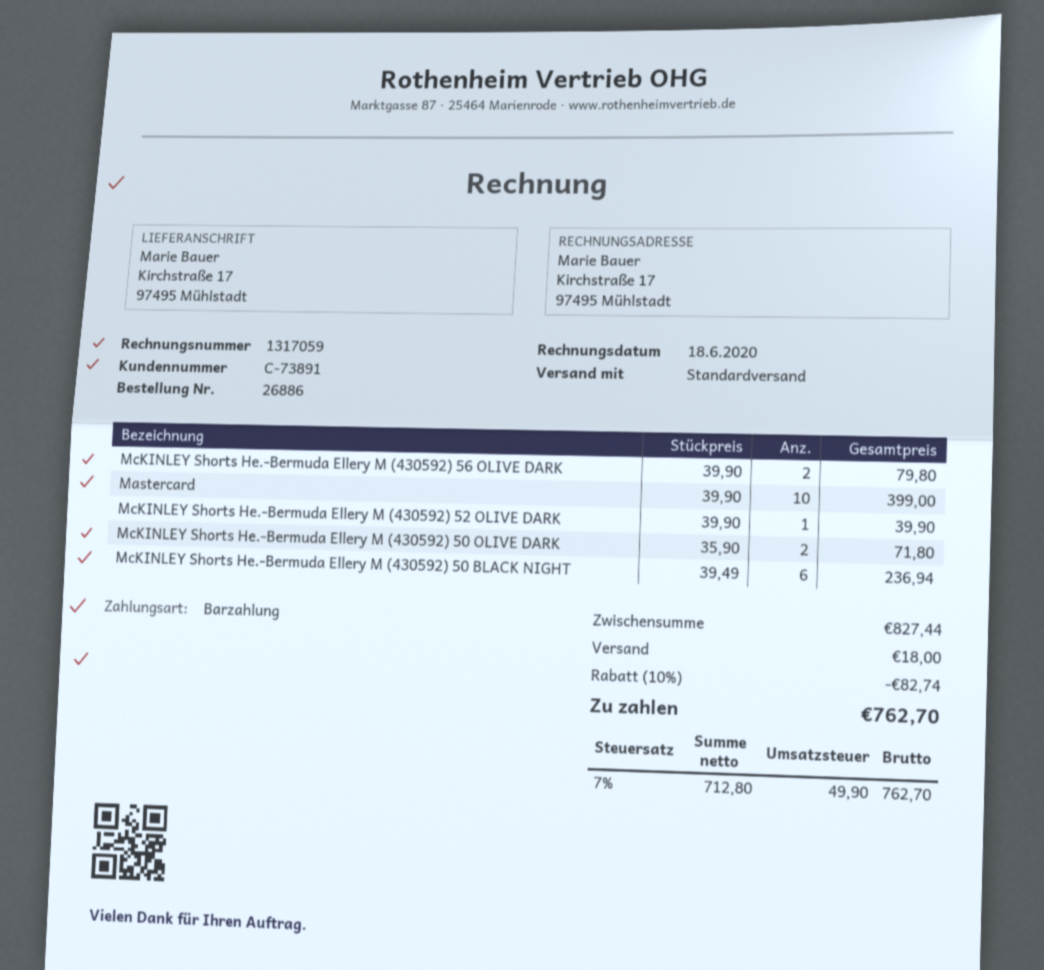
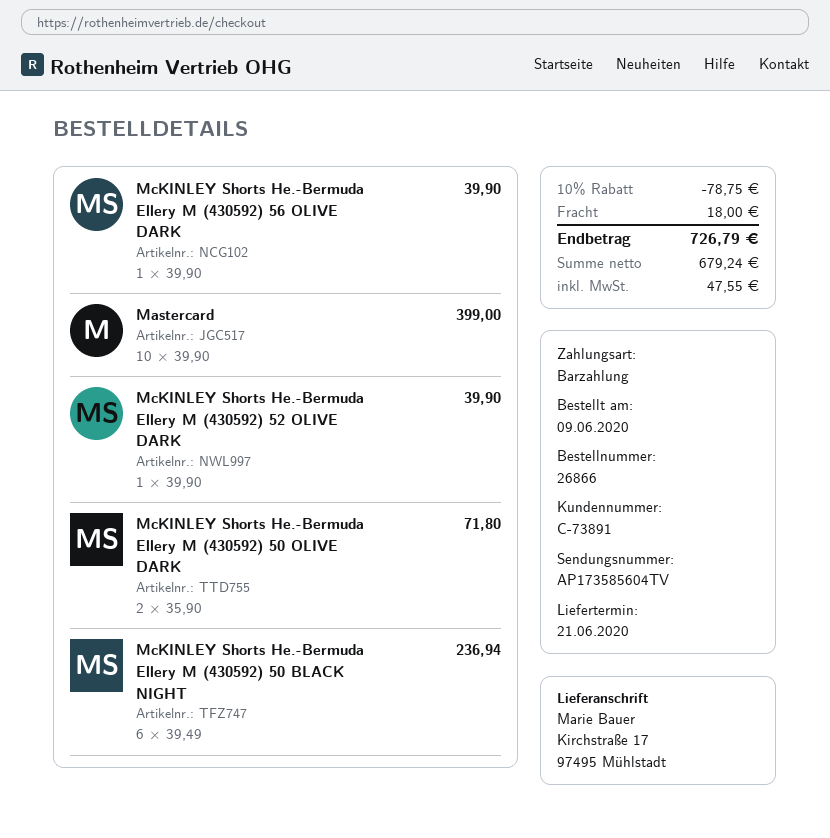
order number: 26886 -> 26866
McKINLEY Shorts He.-Bermuda Ellery M (430592) 56 OLIVE DARK: 2 x 39.90 = 79.80 -> 1 x 39.90 = 39.90
discount: 10% = 82.74 -> 10% = 78.75
net: 712.80 -> 679.24
tax: 49.90 -> 47.55
total: 762.70 -> 726.79

